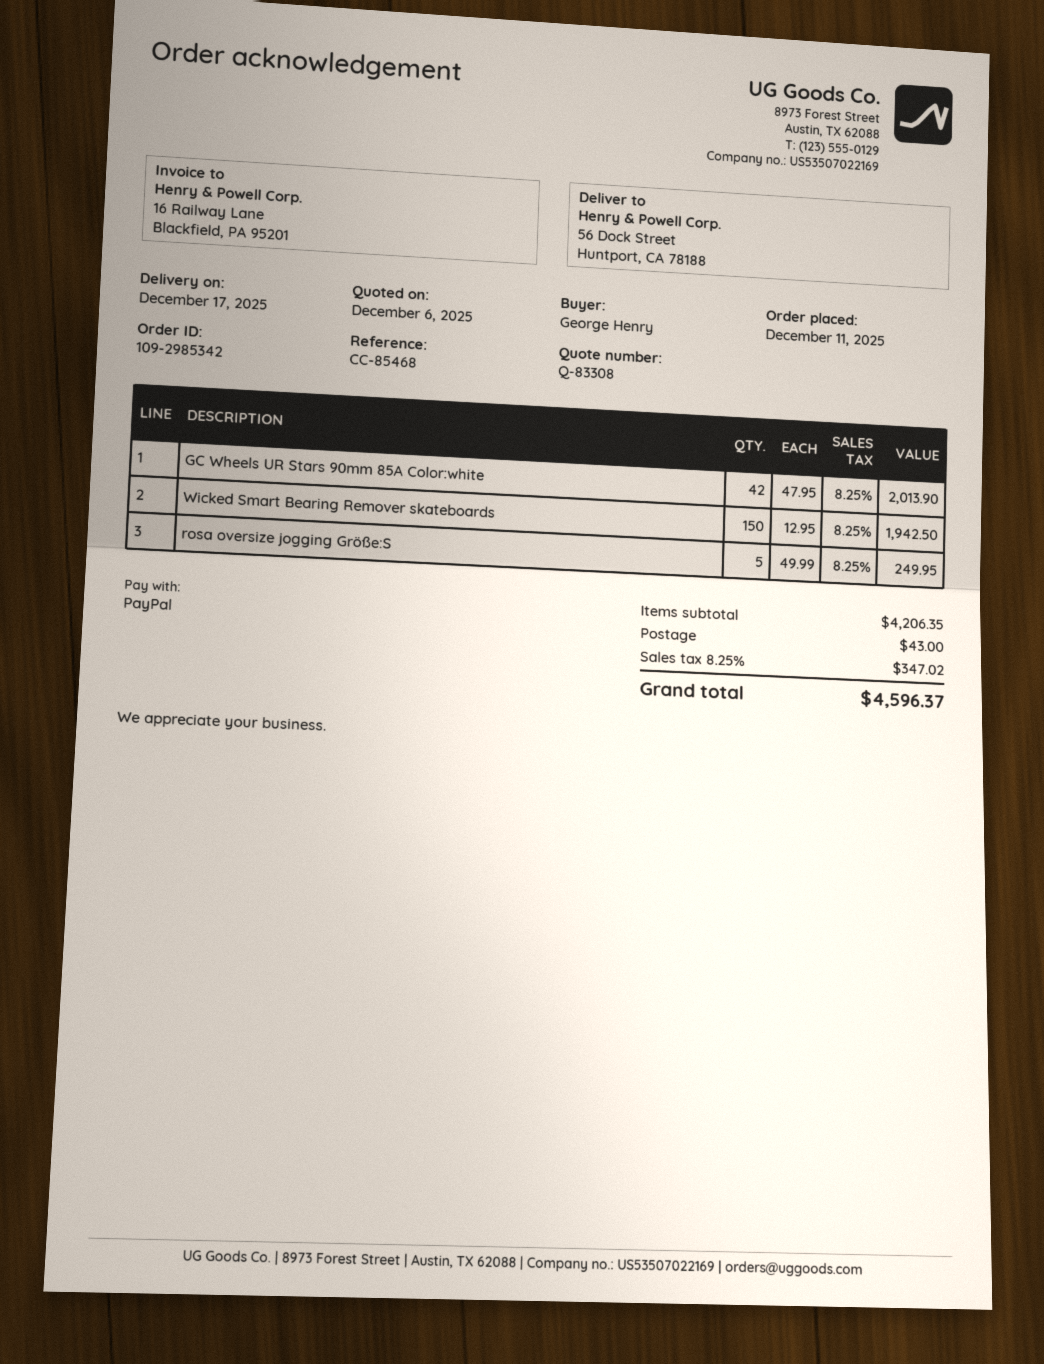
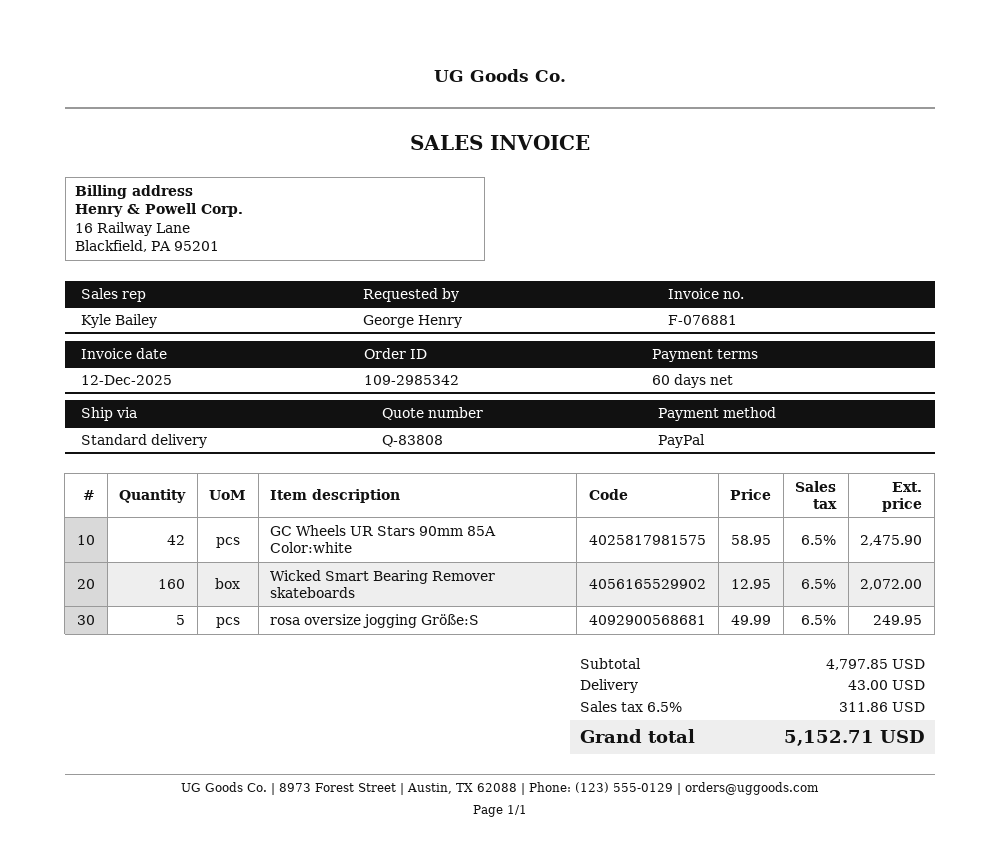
quote number: Q-83308 -> Q-83808
GC Wheels UR Stars 90mm 85A Color:white: 42 x 47.95 = 2013.90 -> 42 x 58.95 = 2475.90
Wicked Smart Bearing Remover skateboards: 150 x 12.95 = 1942.50 -> 160 x 12.95 = 2072.00
subtotal: 4206.35 -> 4797.85
tax: 8.25% = 347.02 -> 6.5% = 311.86
total: 4596.37 -> 5152.71

